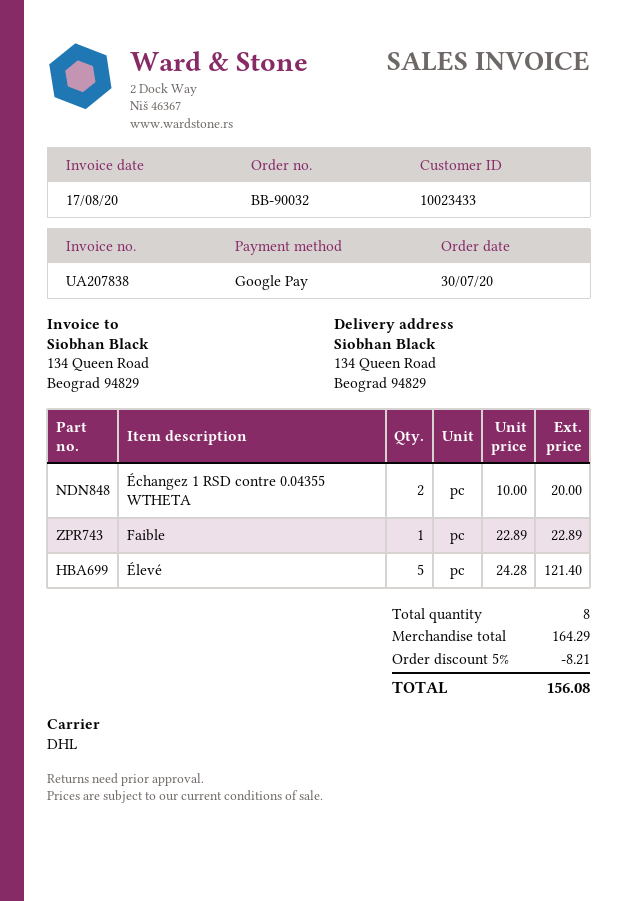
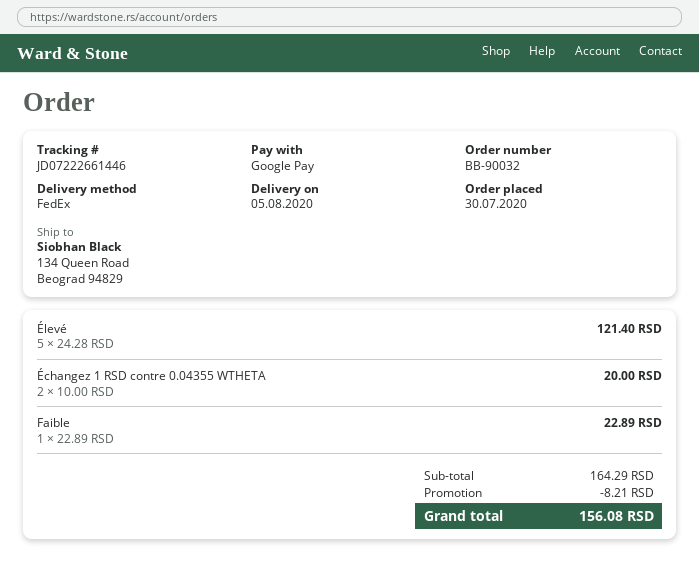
shipping method: DHL -> FedEx

